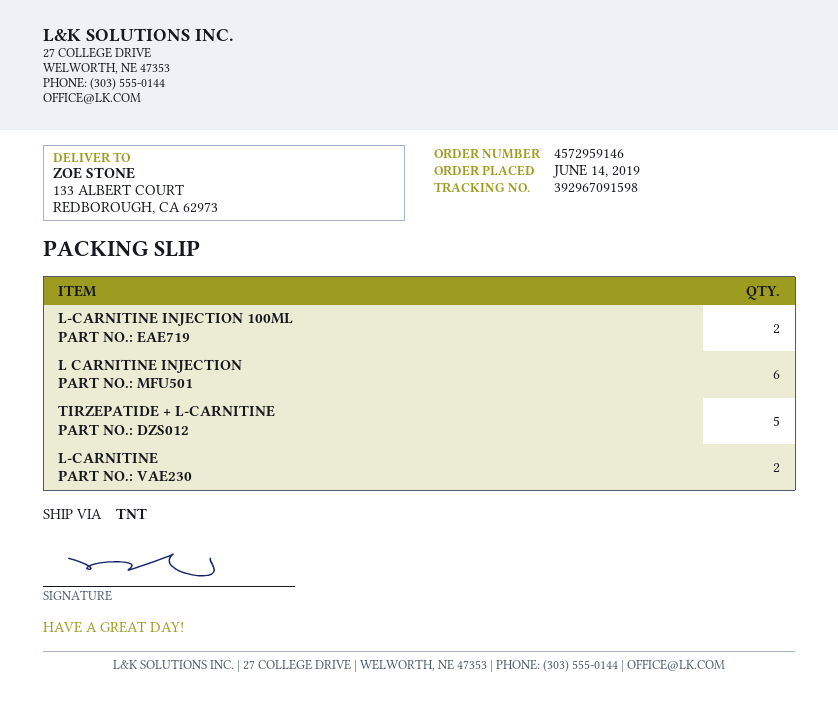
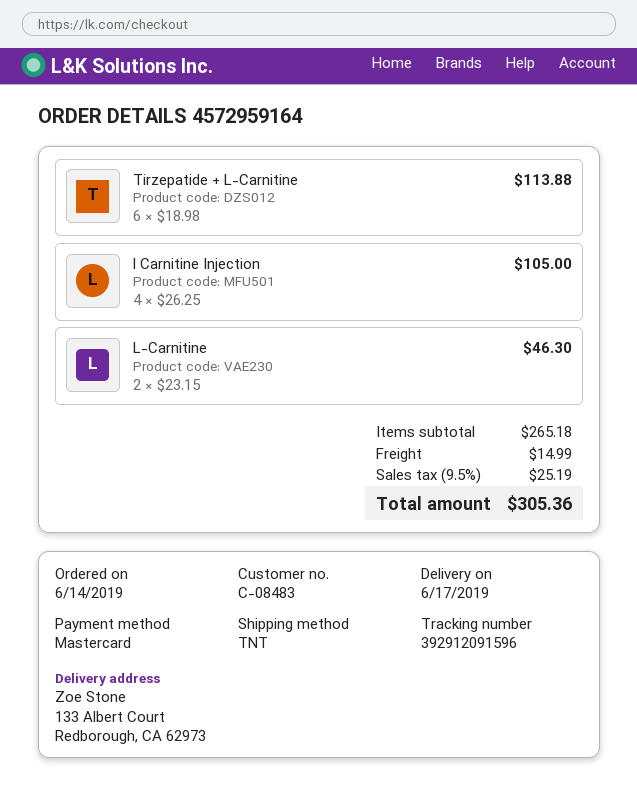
order number: 4572959146 -> 4572959164
tracking number: 392967091598 -> 392912091596
L-CARNITINE INJECTION 100ML: 2 -> none
L CARNITINE INJECTION: 6 -> 4
TIRZEPATIDE + L-CARNITINE: 5 -> 6

